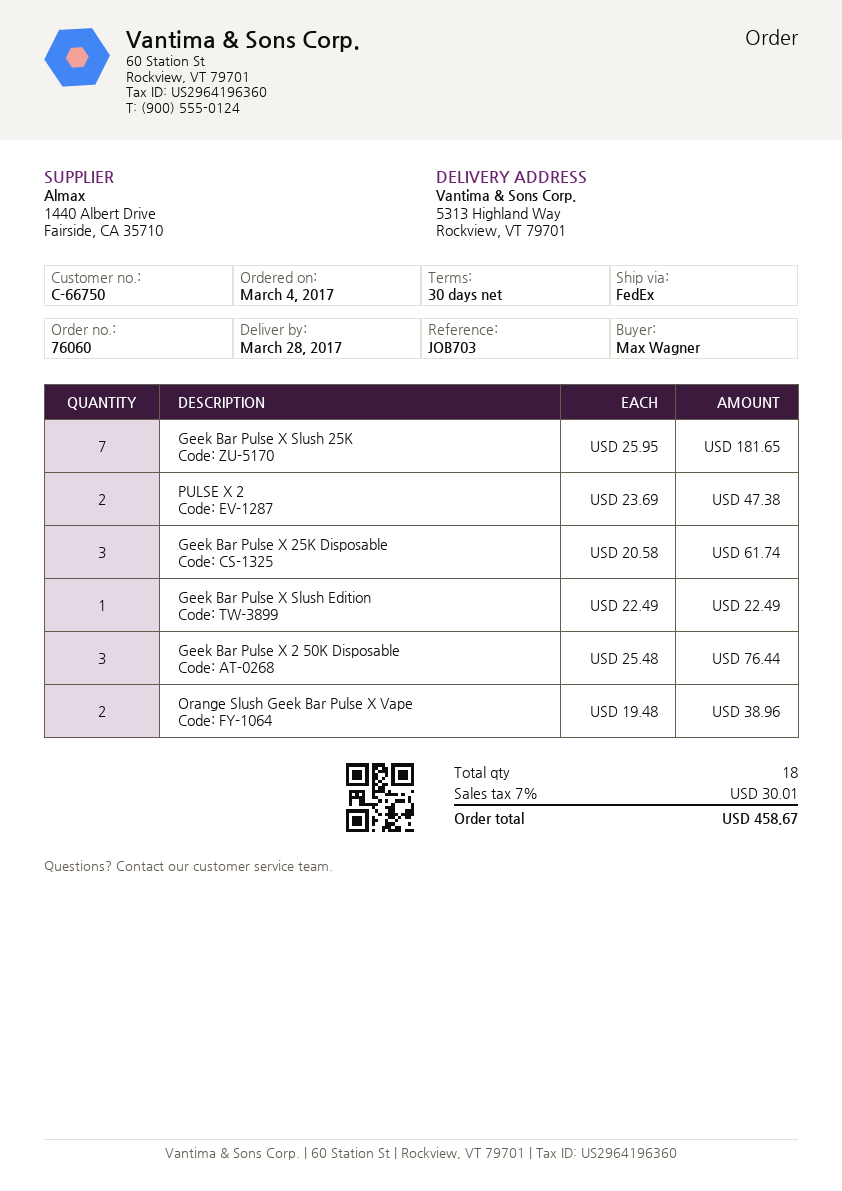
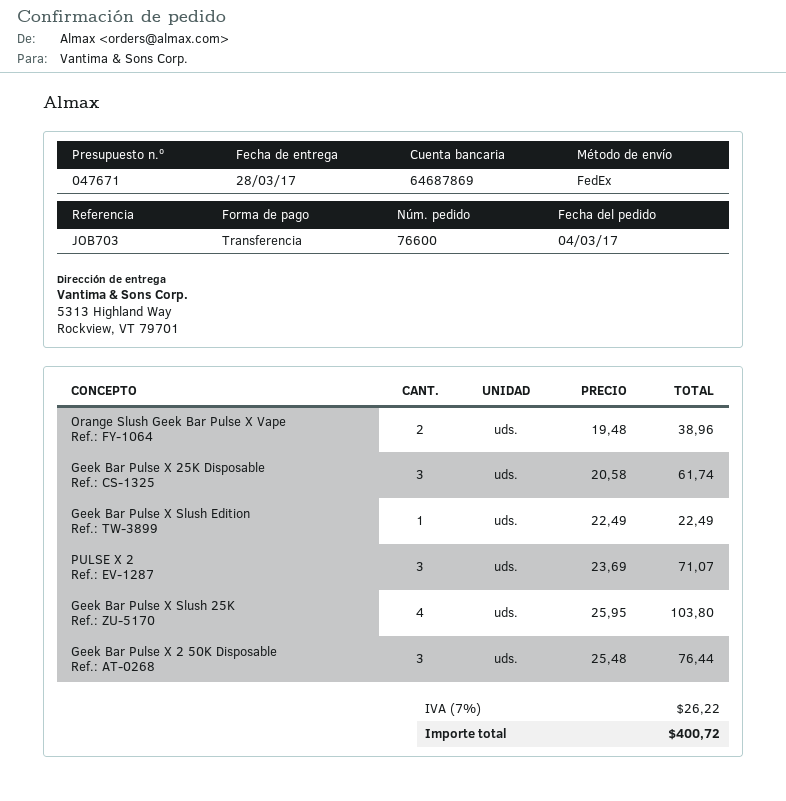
order number: 76060 -> 76600
Geek Bar Pulse X Slush 25K: 7 x 25.95 = 181.65 -> 4 x 25.95 = 103.80
PULSE X 2: 2 x 23.69 = 47.38 -> 3 x 23.69 = 71.07
tax: 7% = 30.01 -> 7% = 26.22
total: 458.67 -> 400.72

